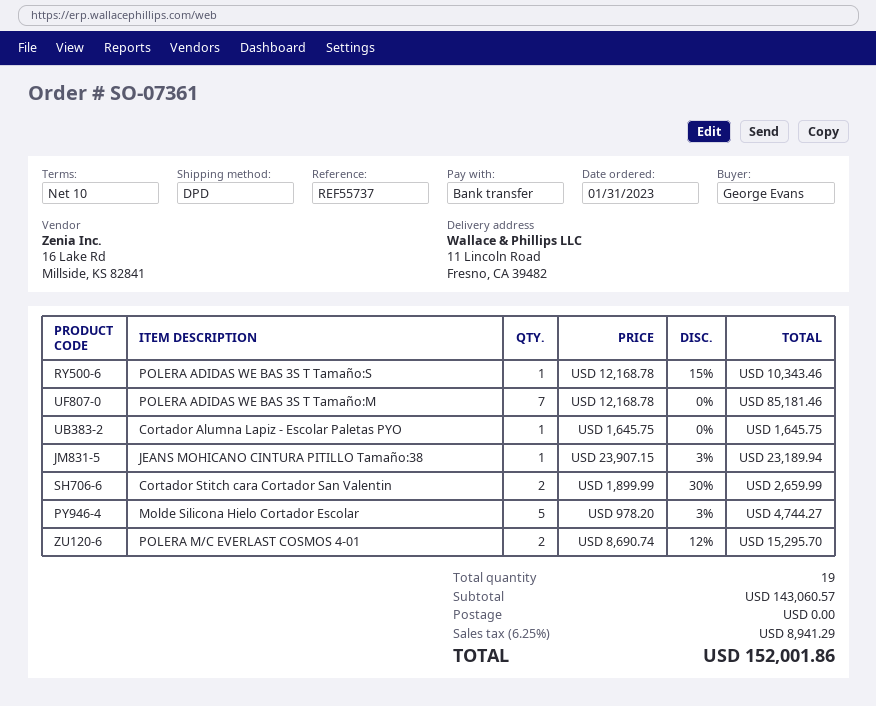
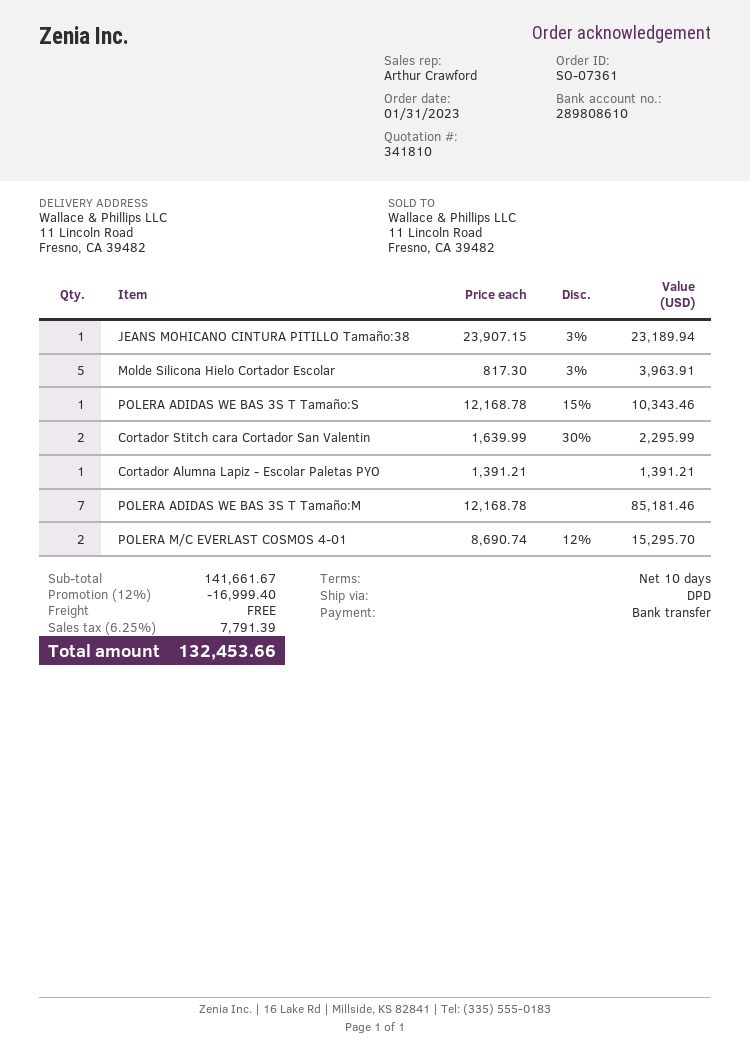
Cortador Alumna Lapiz - Escolar Paletas PYO: 1 x 1645.75 = 1645.75 -> 1 x 1391.21 = 1391.21
Cortador Stitch cara Cortador San Valentin: 2 x 1899.99 - 30% = 2659.99 -> 2 x 1639.99 - 30% = 2295.99
Molde Silicona Hielo Cortador Escolar: 5 x 978.20 - 3% = 4744.27 -> 5 x 817.30 - 3% = 3963.91
subtotal: 143060.57 -> 141661.67
discount: none -> 12% = 16999.40
tax: 6.25% = 8941.29 -> 6.25% = 7791.39
total: 152001.86 -> 132453.66

